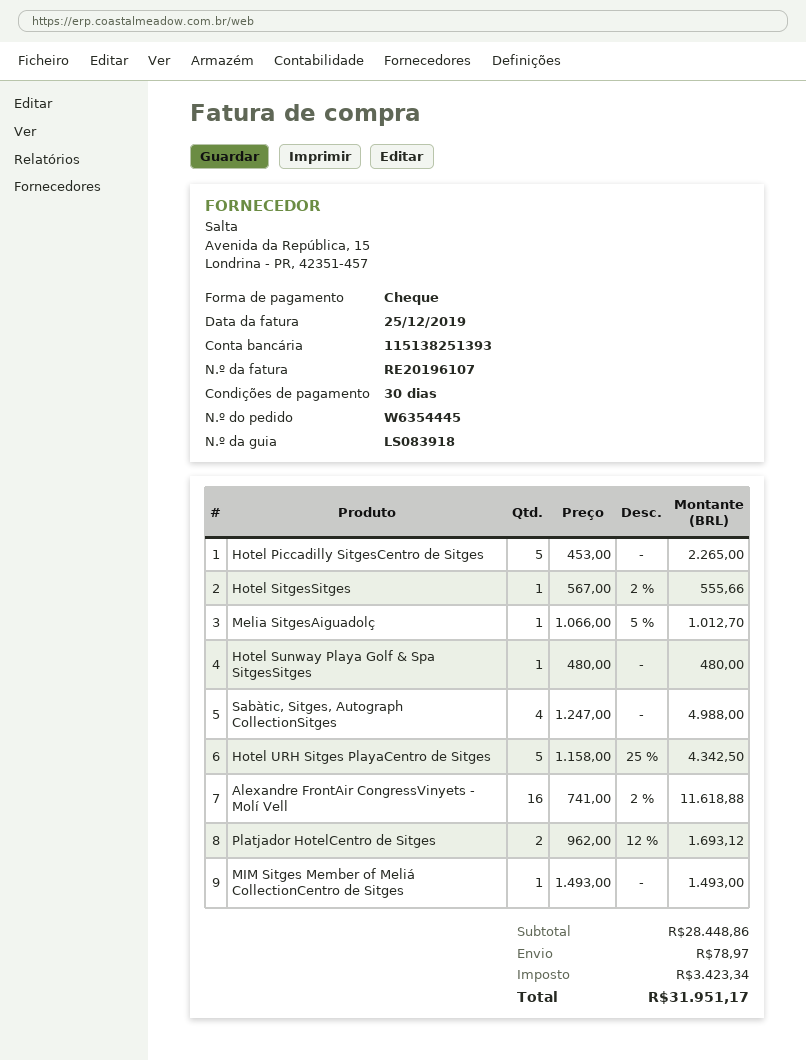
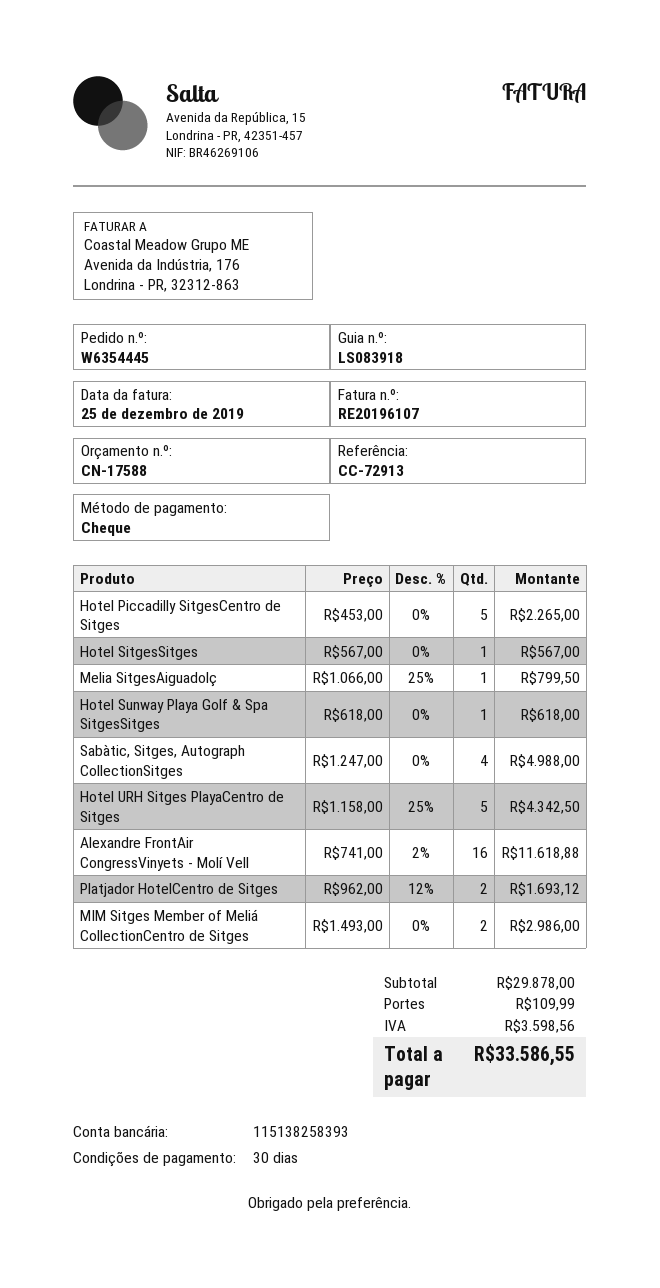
bank account: 115138251393 -> 115138258393
Hotel SitgesSitges: 1 x 567.00 - 2% = 555.66 -> 1 x 567.00 = 567.00
Melia SitgesAiguadolç: 1 x 1066.00 - 5% = 1012.70 -> 1 x 1066.00 - 25% = 799.50
Hotel Sunway Playa Golf & Spa SitgesSitges: 1 x 480.00 = 480.00 -> 1 x 618.00 = 618.00
MIM Sitges Member of Meliá CollectionCentro de Sitges: 1 x 1493.00 = 1493.00 -> 2 x 1493.00 = 2986.00
subtotal: 28448.86 -> 29878.00
shipping: 78.97 -> 109.99
tax: 3423.34 -> 3598.56
total: 31951.17 -> 33586.55

